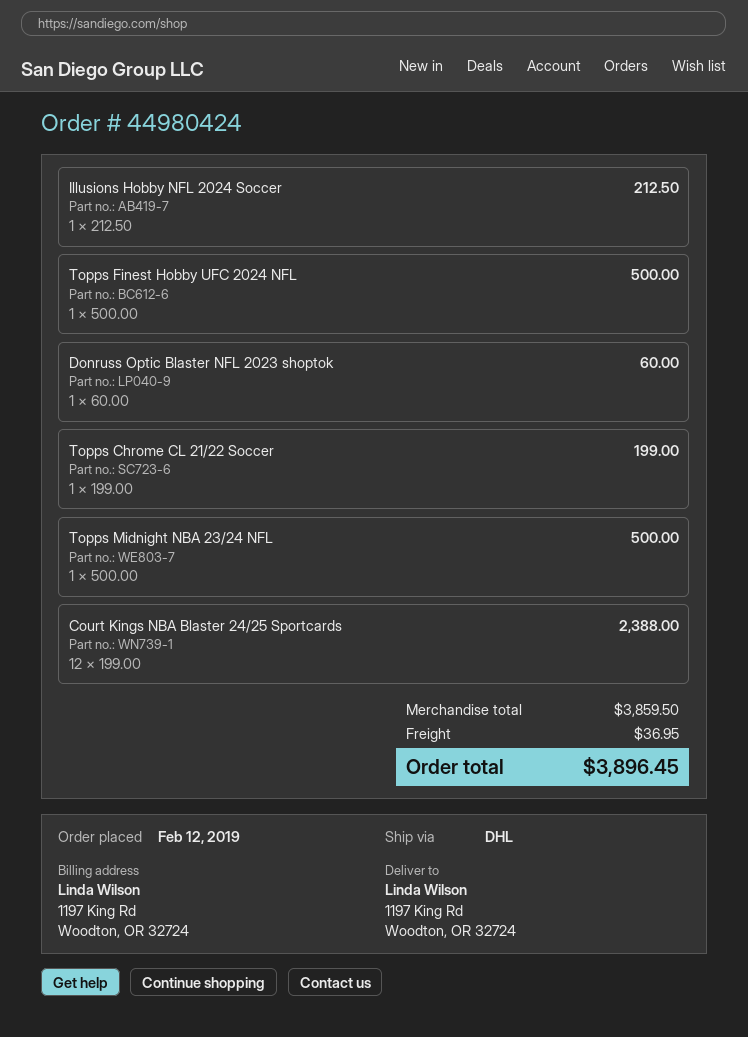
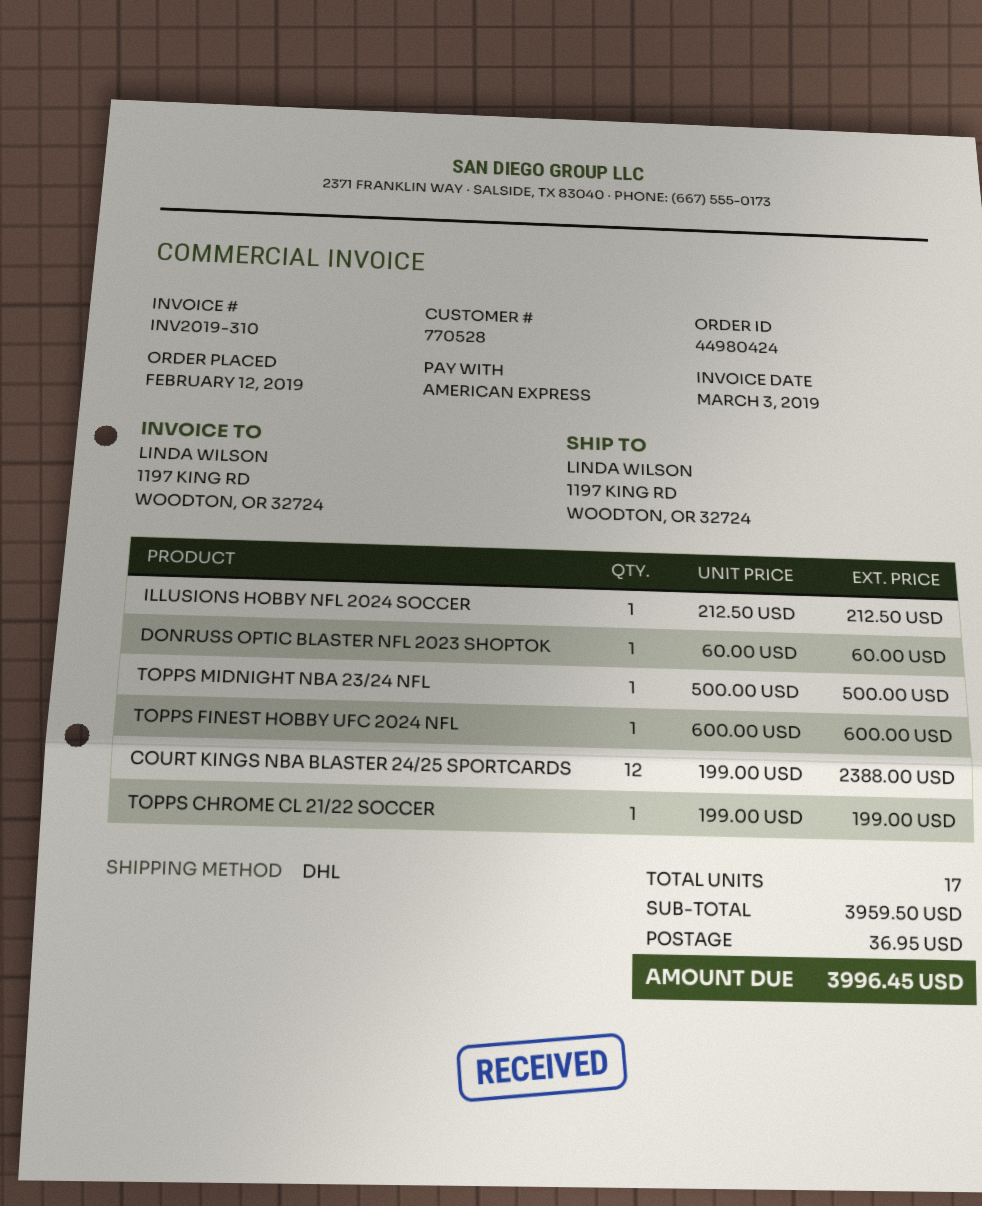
Topps Finest Hobby UFC 2024 NFL: 1 x 500.00 = 500.00 -> 1 x 600.00 = 600.00
subtotal: 3859.50 -> 3959.50
total: 3896.45 -> 3996.45

